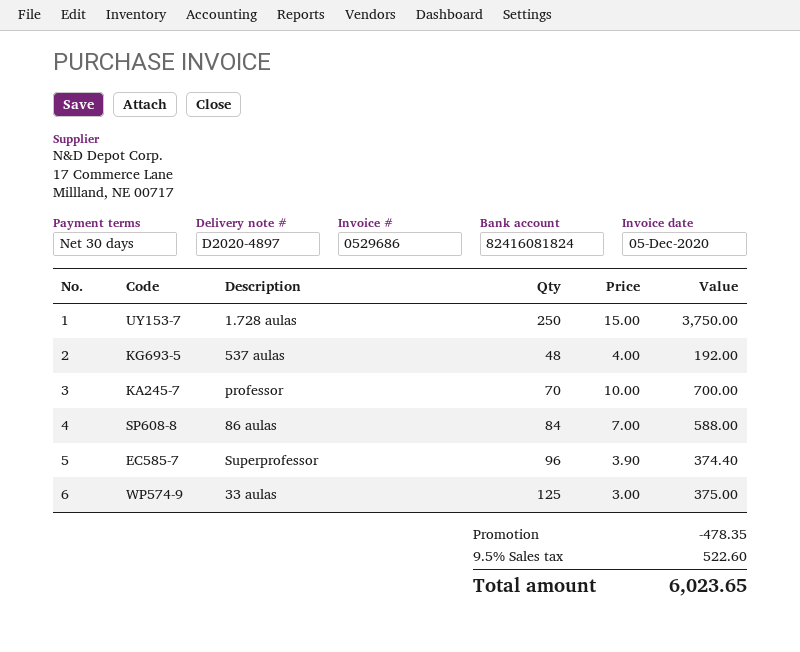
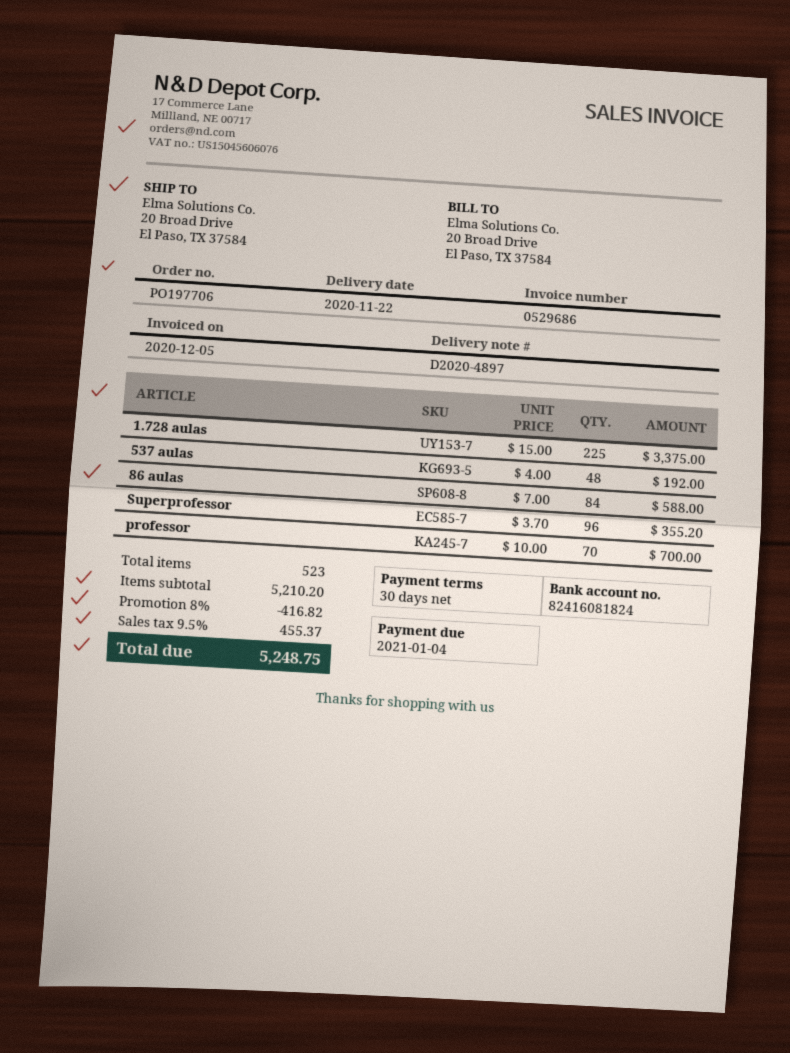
1.728 aulas: 250 x 15.00 = 3750.00 -> 225 x 15.00 = 3375.00
Superprofessor: 96 x 3.90 = 374.40 -> 96 x 3.70 = 355.20
33 aulas: 125 x 3.00 = 375.00 -> none
discount: 478.35 -> 416.82
tax: 9.5% = 522.60 -> 9.5% = 455.37
total: 6023.65 -> 5248.75

